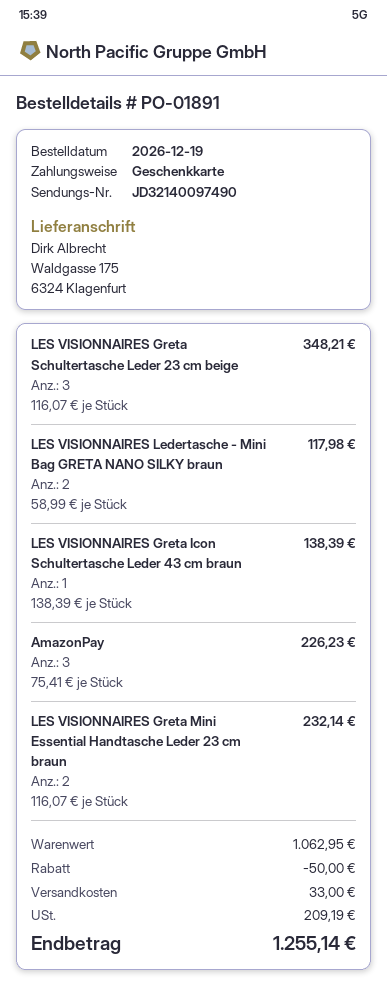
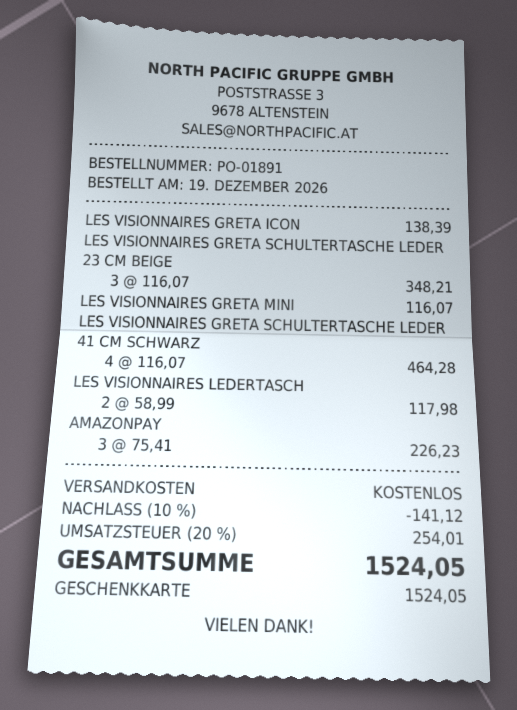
LES VISIONNAIRES Greta Mini Essential Handtasche Leder 23 cm braun: 2 x 116.07 = 232.14 -> 1 x 116.07 = 116.07
LES VISIONNAIRES GRETA SCHULTERTASCHE LEDER 41 CM SCHWARZ: none -> 4 x 116.07 = 464.28
discount: 50.00 -> 141.12
shipping: 33.00 -> 0.00
tax: 209.19 -> 254.01
total: 1255.14 -> 1524.05

